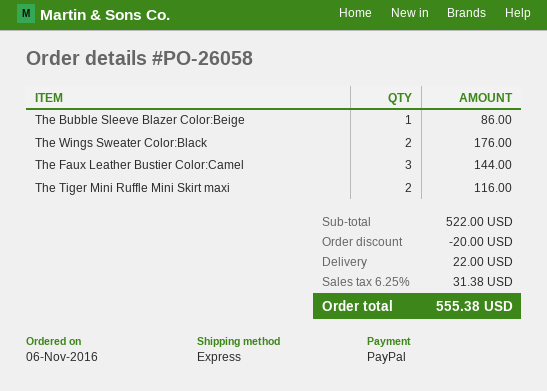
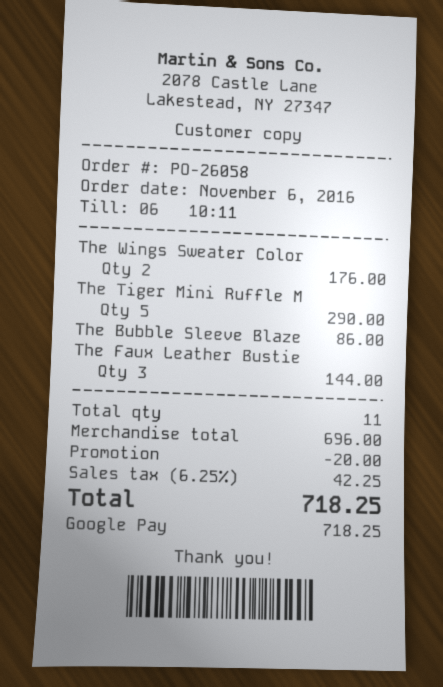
payment method: PayPal -> Google Pay
The Tiger Mini Ruffle Mini Skirt maxi: 2 for 116.00 -> 5 for 290.00
subtotal: 522.00 -> 696.00
shipping: 22.00 -> none
tax: 6.25% = 31.38 -> 6.25% = 42.25
total: 555.38 -> 718.25

